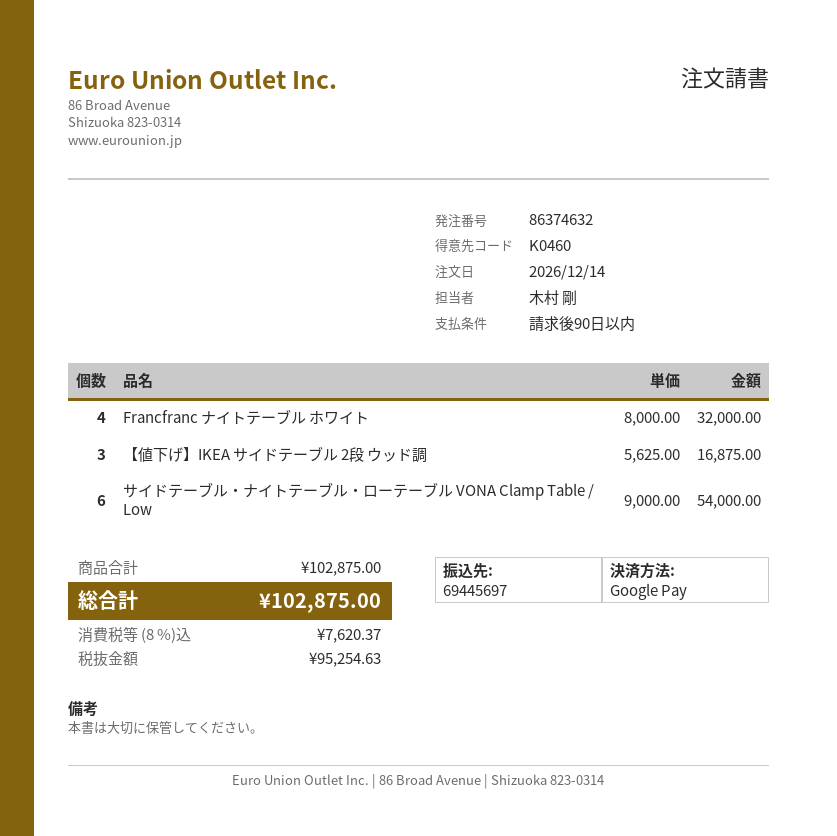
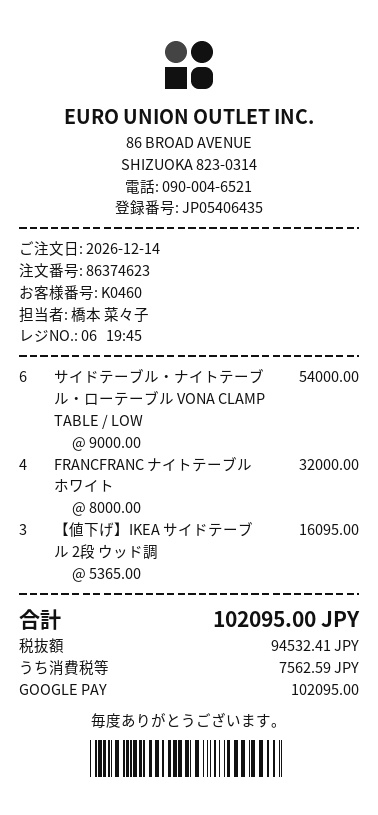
order number: 86374632 -> 86374623
sales rep: 木村 剛 -> 橋本 菜々子
【値下げ】IKEA サイドテーブル 2段 ウッド調: 3 x 5625.00 = 16875.00 -> 3 x 5365.00 = 16095.00
net: 95254.63 -> 94532.41
tax: 7620.37 -> 7562.59
total: 102875.00 -> 102095.00

